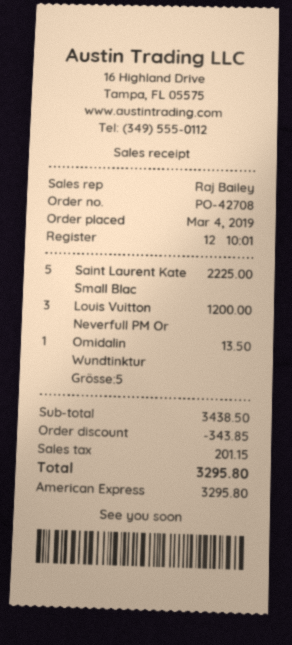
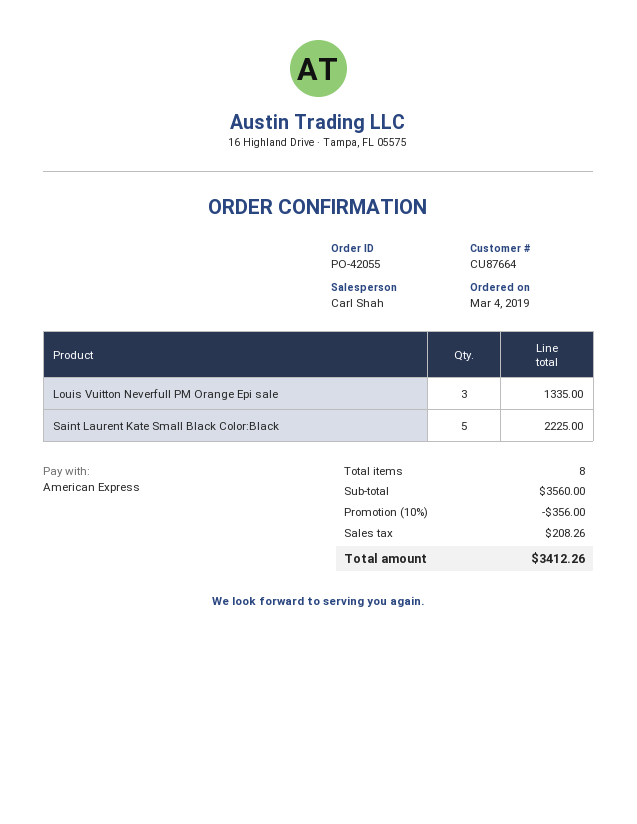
order number: PO-42708 -> PO-42055
sales rep: Raj Bailey -> Carl Shah
Louis Vuitton Neverfull PM Or: 3 for 1200.00 -> 3 for 1335.00
Omidalin Wundtinktur Grösse:5: 1 for 13.50 -> none
subtotal: 3438.50 -> 3560.00
discount: 343.85 -> 356.00
tax: 201.15 -> 208.26
total: 3295.80 -> 3412.26

